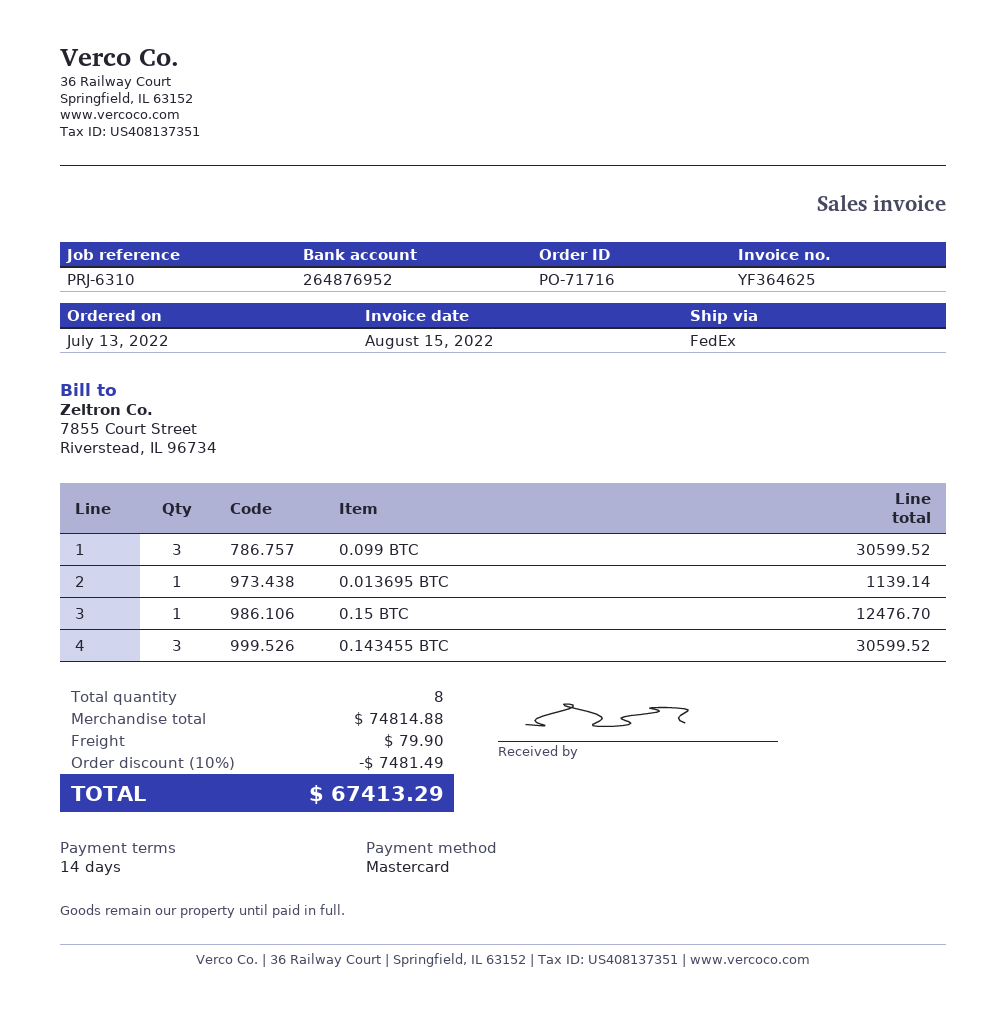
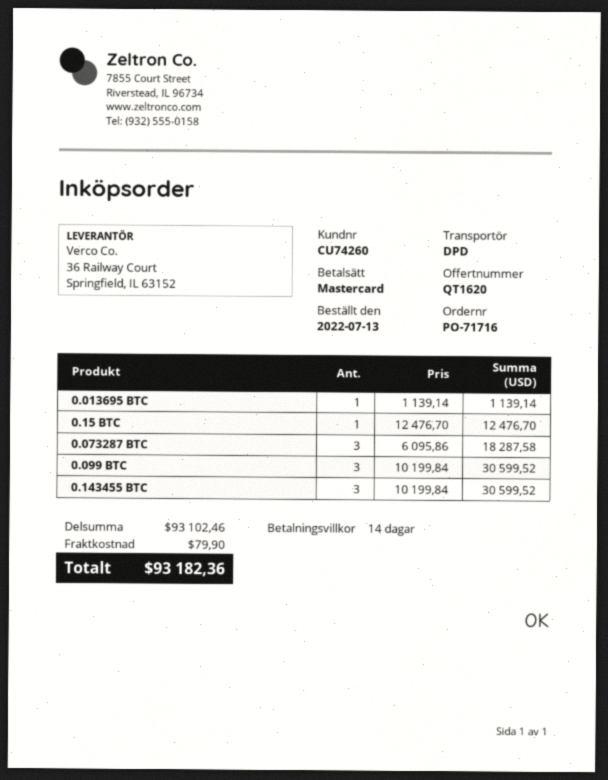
shipping method: FedEx -> DPD
0.073287 BTC: none -> 3 for 18287.58
subtotal: 74814.88 -> 93102.46
discount: 10% = 7481.49 -> none
total: 67413.29 -> 93182.36

